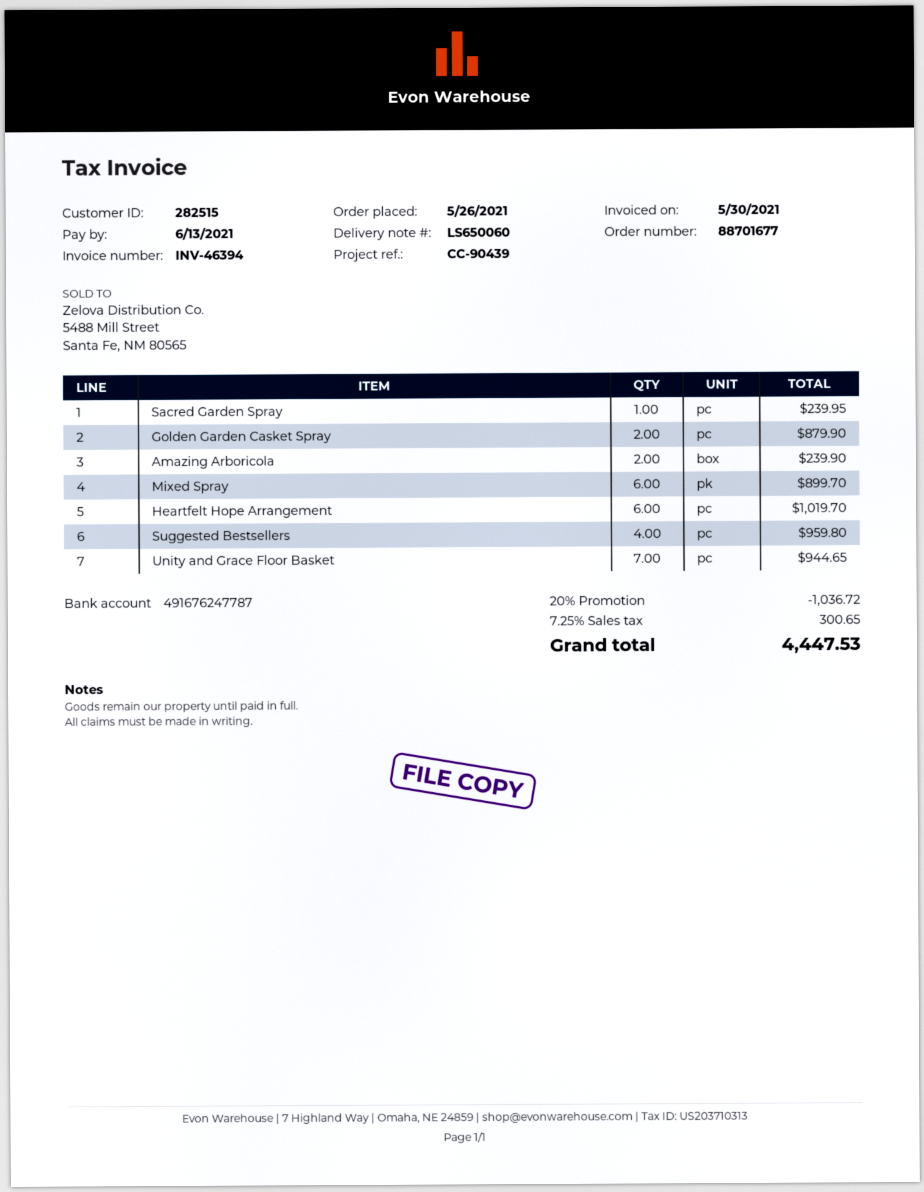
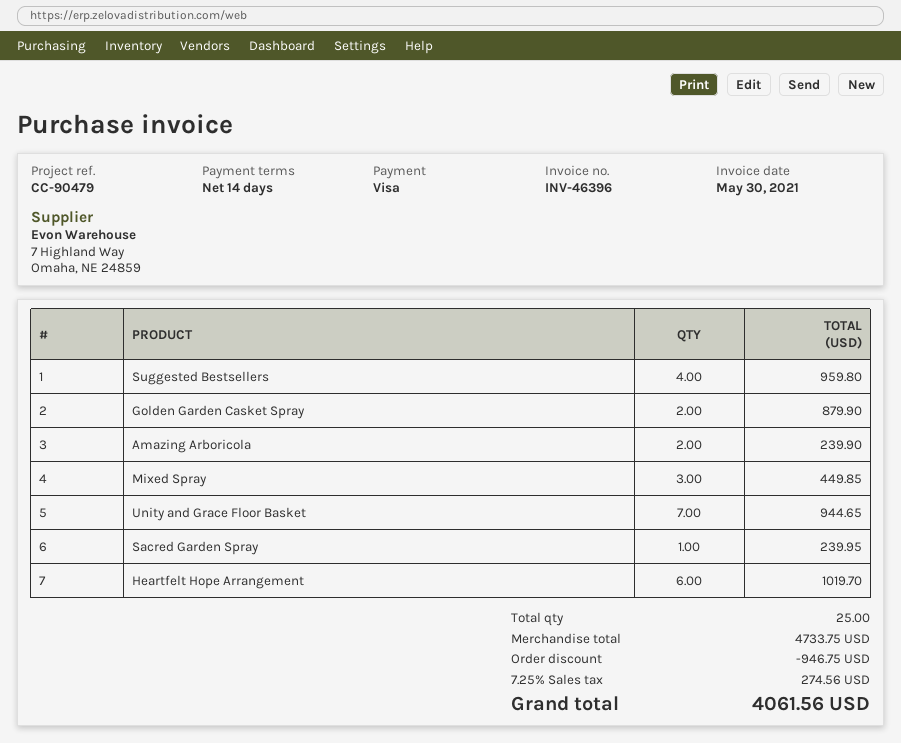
invoice number: INV-46394 -> INV-46396
reference: CC-90439 -> CC-90479
Mixed Spray: 6 for 899.70 -> 3 for 449.85
discount: 1036.72 -> 946.75
tax: 7.25% = 300.65 -> 7.25% = 274.56
total: 4447.53 -> 4061.56

